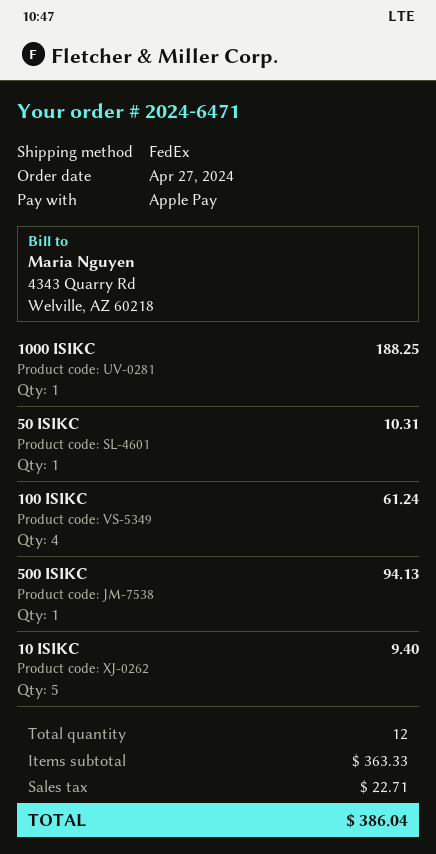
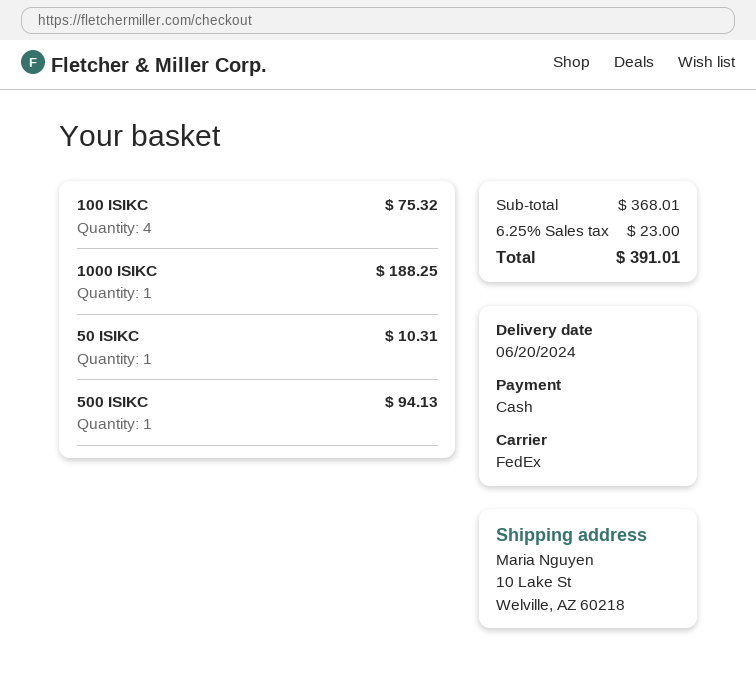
payment method: Apple Pay -> cash
100 ISIKC: 4 for 61.24 -> 4 for 75.32
10 ISIKC: 5 for 9.40 -> none
subtotal: 363.33 -> 368.01
tax: 22.71 -> 23.00
total: 386.04 -> 391.01

